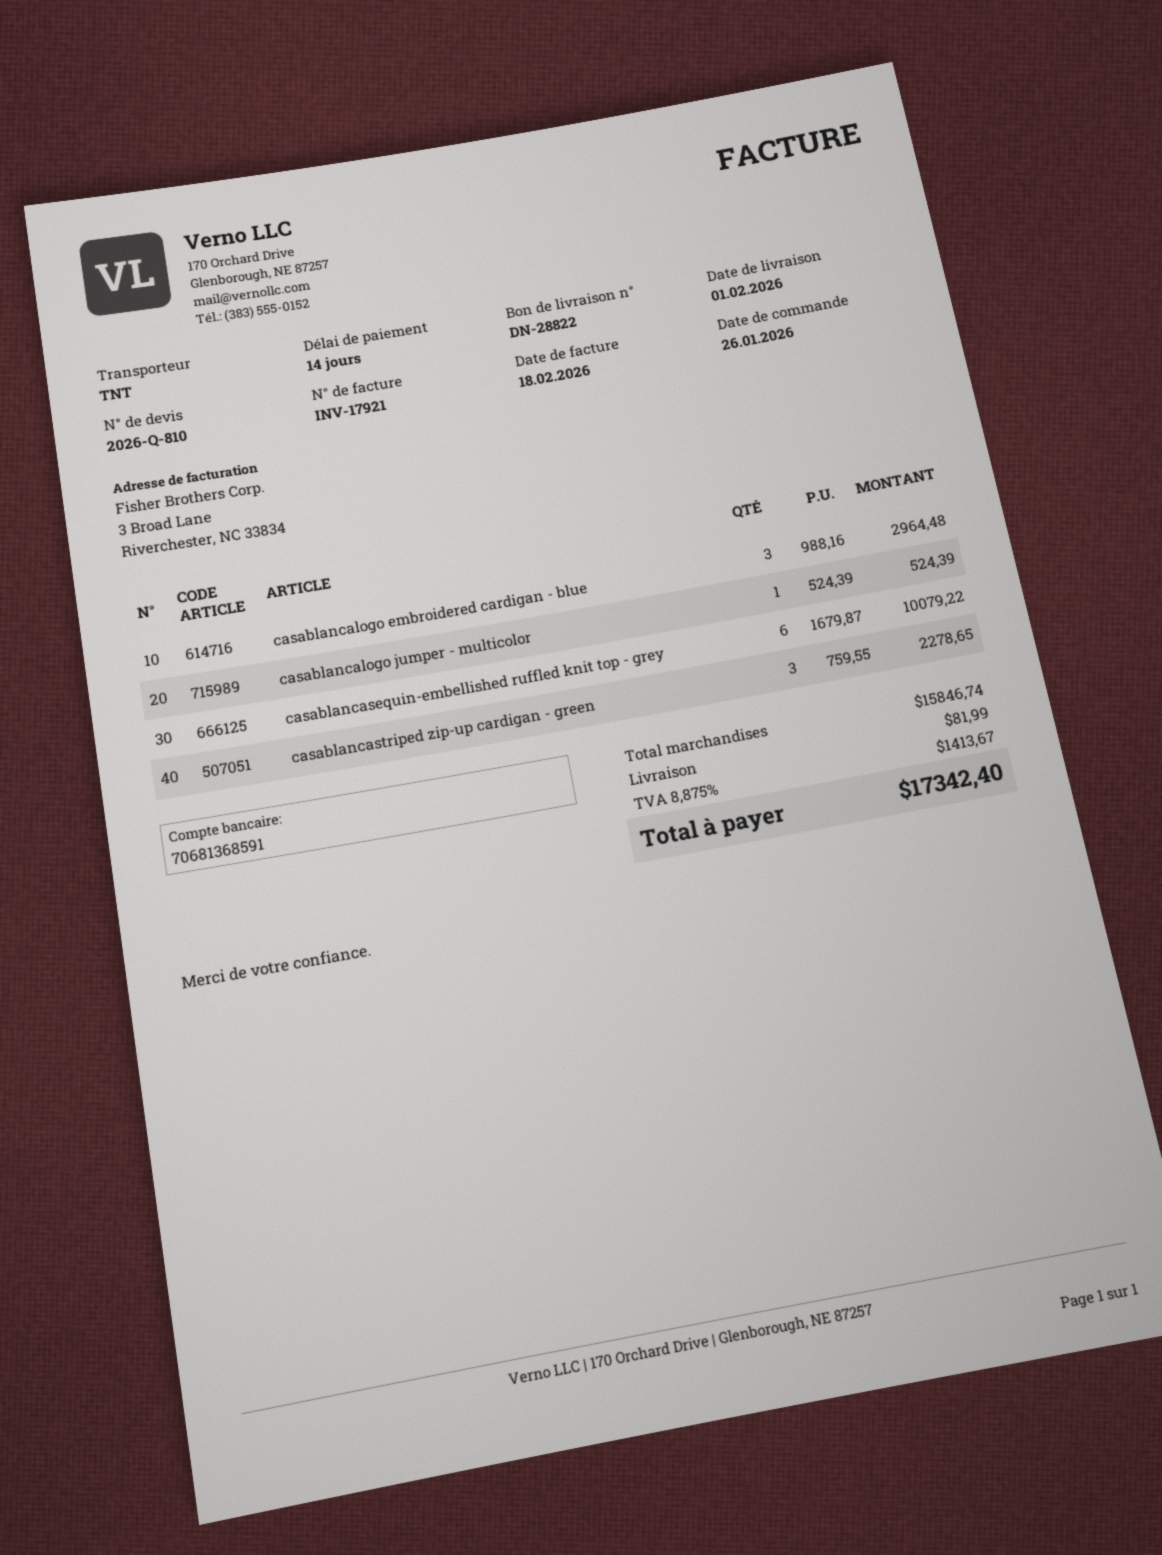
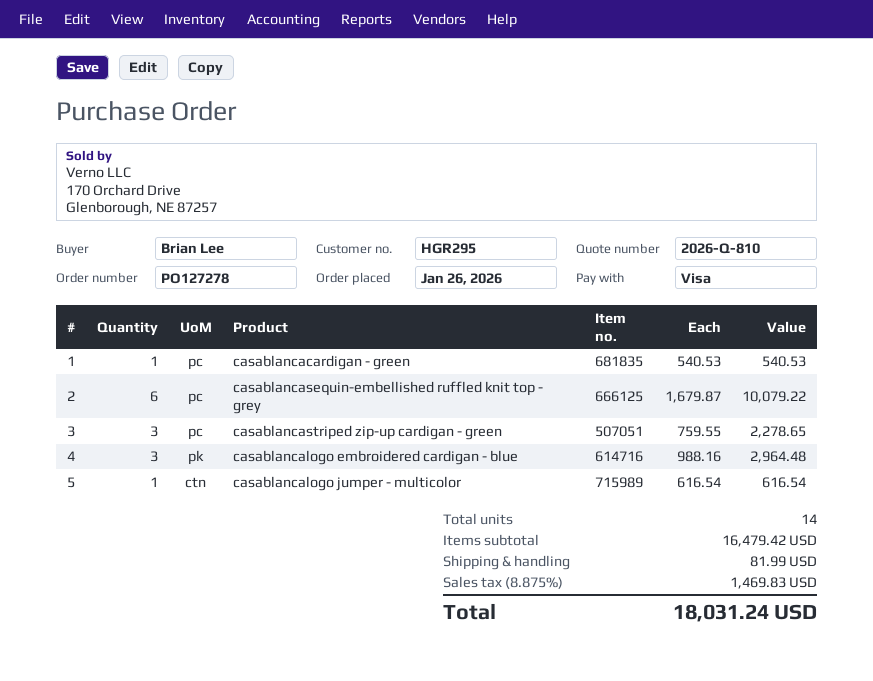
casablancalogo jumper - multicolor: 1 x 524.39 = 524.39 -> 1 x 616.54 = 616.54
casablancacardigan - green: none -> 1 x 540.53 = 540.53
subtotal: 15846.74 -> 16479.42
tax: 8.875% = 1413.67 -> 8.875% = 1469.83
total: 17342.40 -> 18031.24

